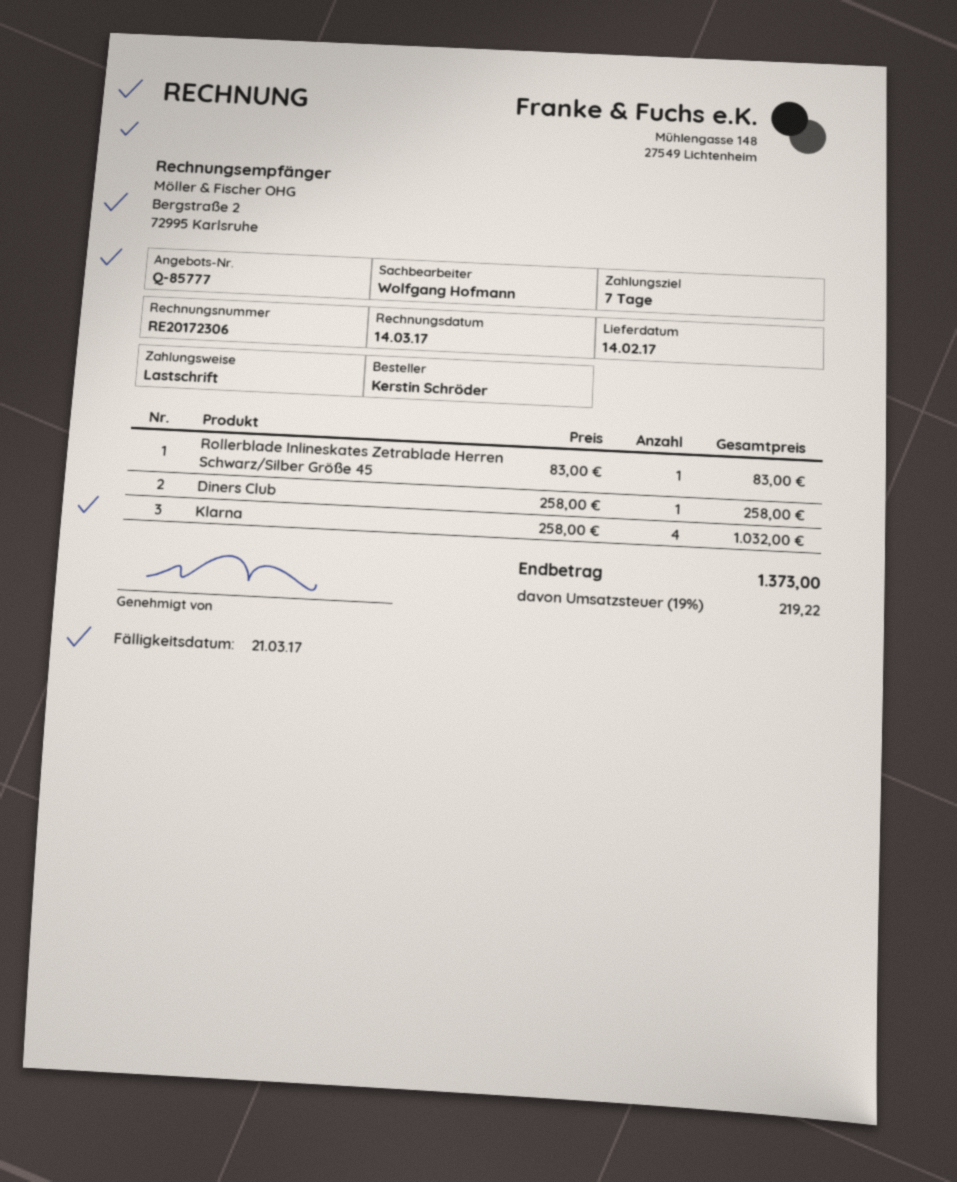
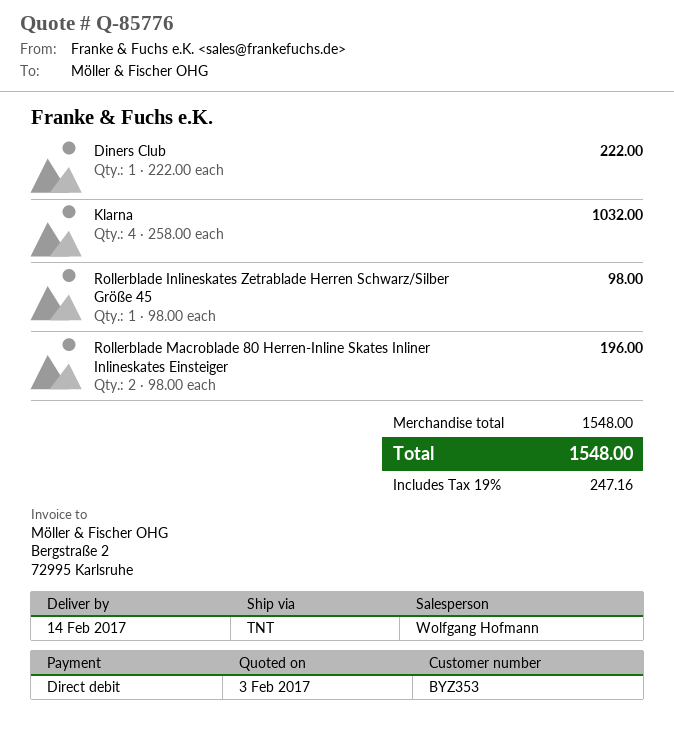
quote number: Q-85777 -> Q-85776
Rollerblade Inlineskates Zetrablade Herren Schwarz/Silber Größe 45: 1 x 83.00 = 83.00 -> 1 x 98.00 = 98.00
Diners Club: 1 x 258.00 = 258.00 -> 1 x 222.00 = 222.00
Rollerblade Macroblade 80 Herren-Inline Skates Inliner Inlineskates Einsteiger: none -> 2 x 98.00 = 196.00
tax: 19% = 219.22 -> 19% = 247.16
total: 1373.00 -> 1548.00

